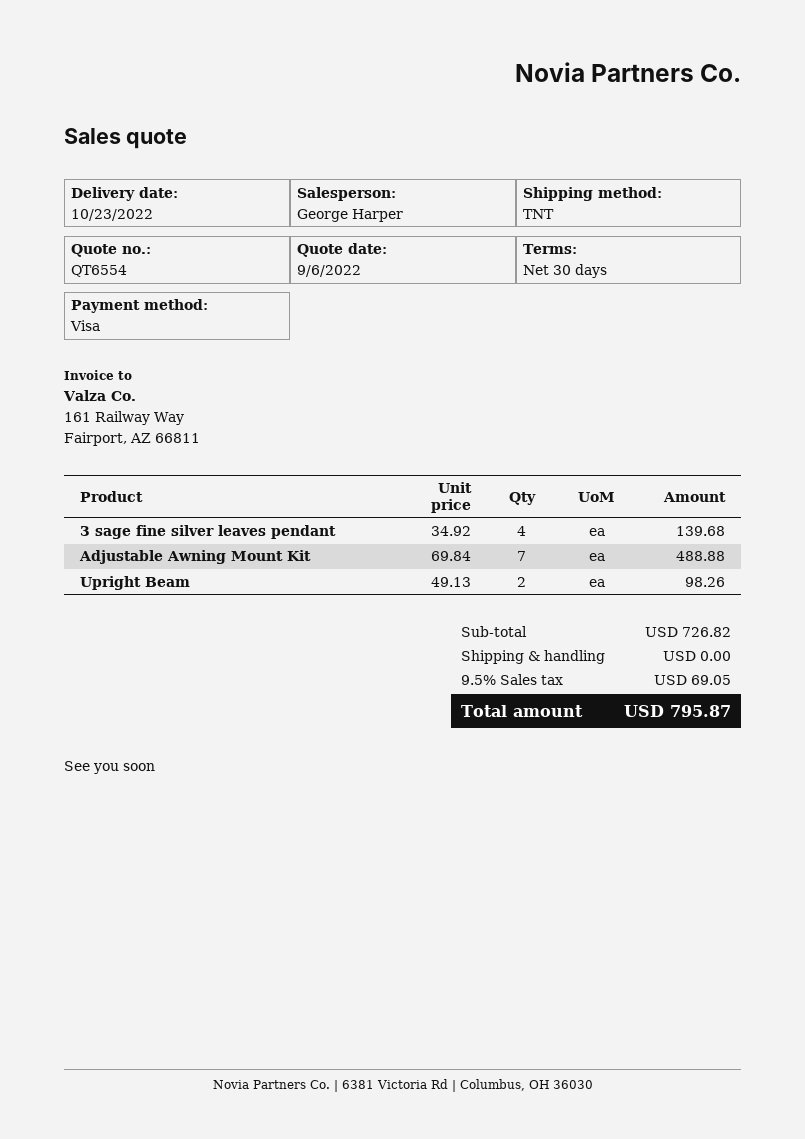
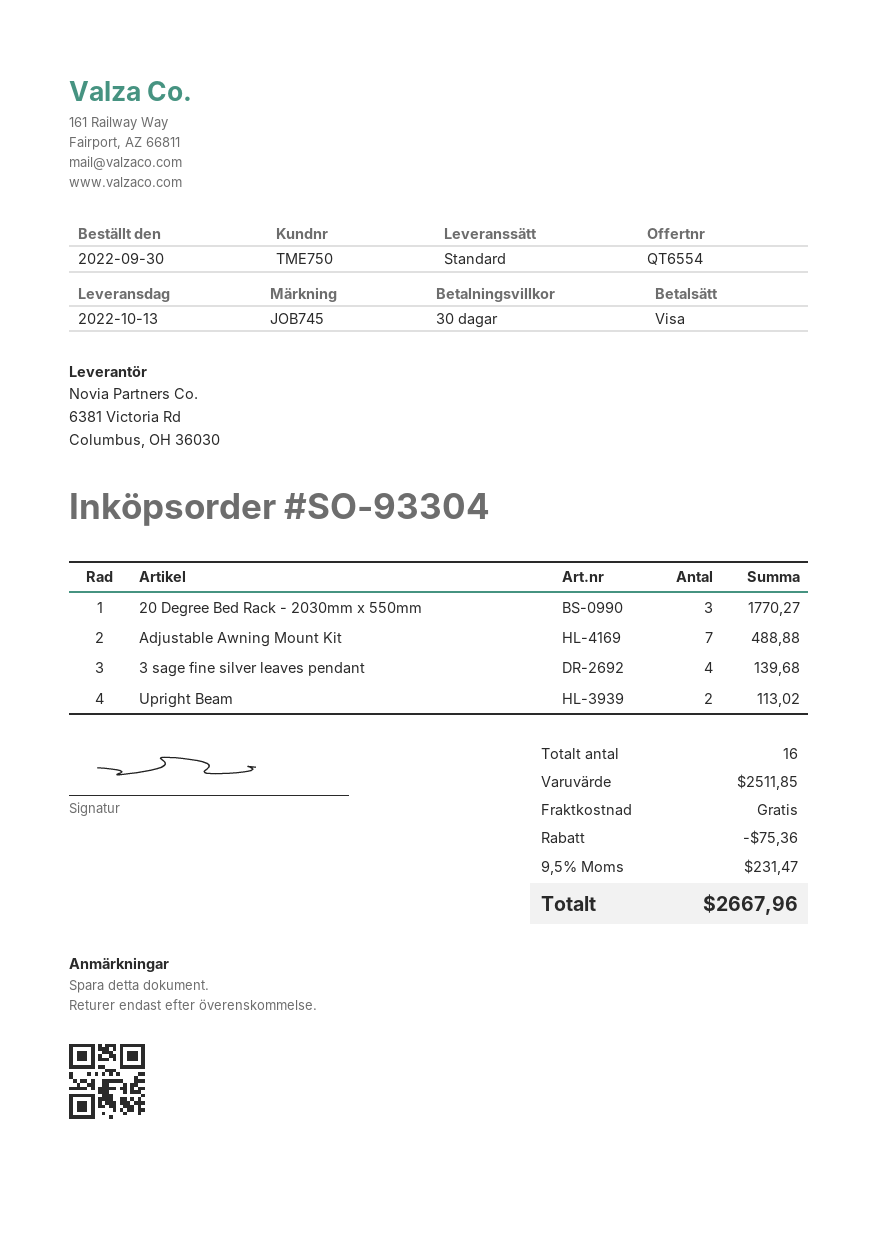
delivery date: 2022-10-23 -> 2022-10-13
shipping method: TNT -> standard
Upright Beam: 2 for 98.26 -> 2 for 113.02
20 Degree Bed Rack - 2030mm x 550mm: none -> 3 for 1770.27
subtotal: 726.82 -> 2511.85
discount: none -> 75.36
tax: 9.5% = 69.05 -> 9.5% = 231.47
total: 795.87 -> 2667.96

